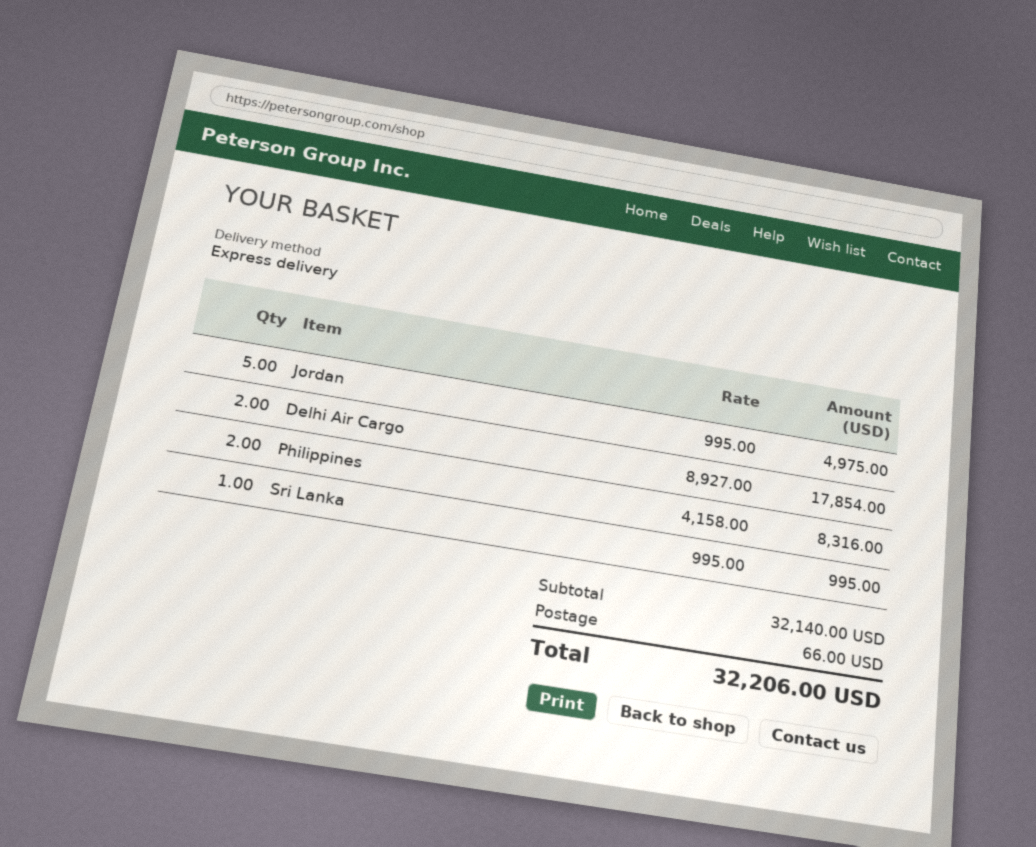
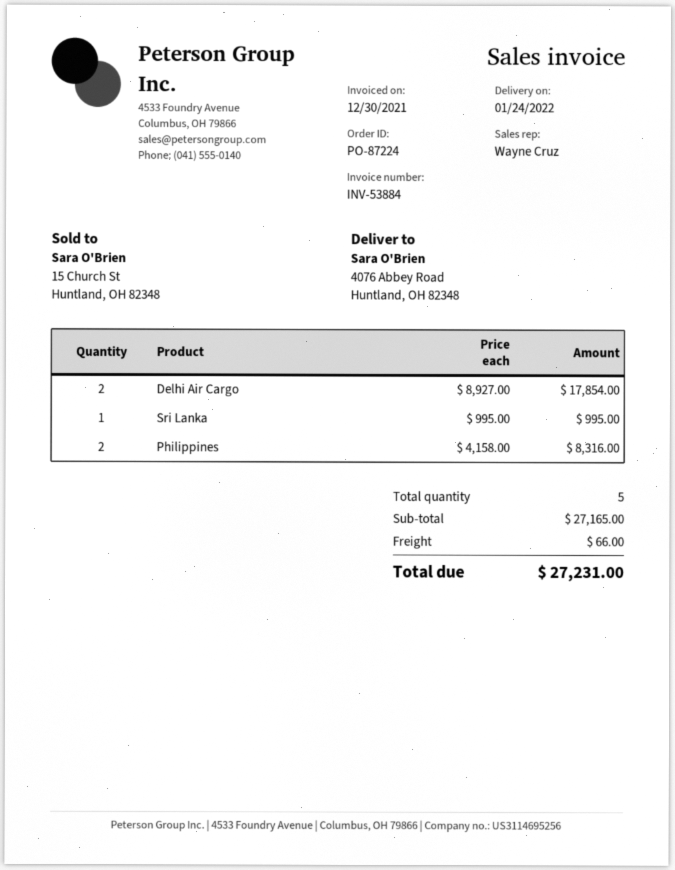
Jordan: 5 x 995.00 = 4975.00 -> none
subtotal: 32140.00 -> 27165.00
total: 32206.00 -> 27231.00

